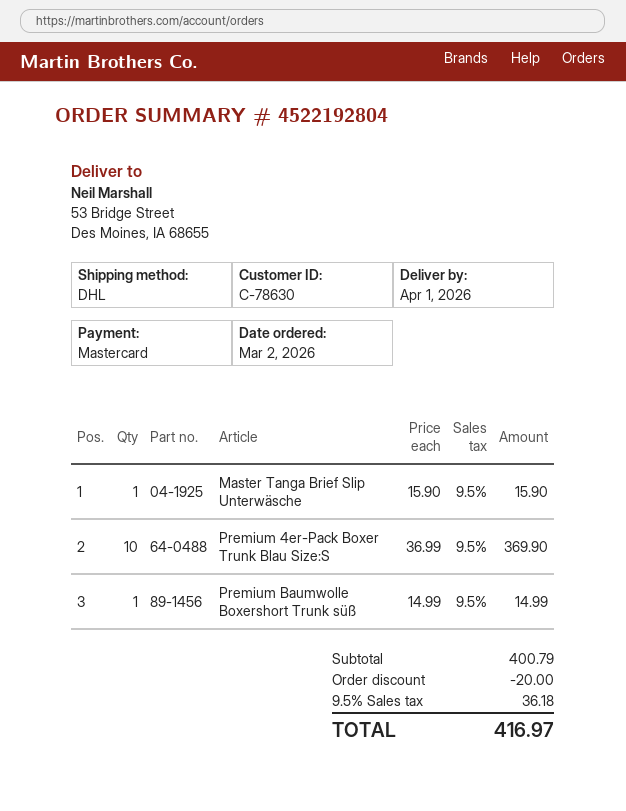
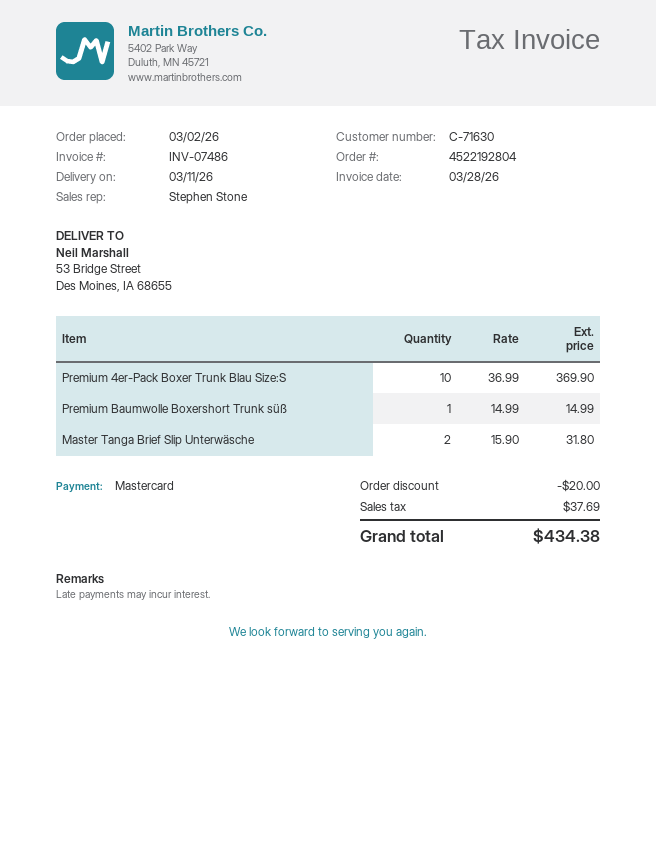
delivery date: 2026-04-01 -> 2026-03-11
customer number: C-78630 -> C-71630
Master Tanga Brief Slip Unterwäsche: 1 x 15.90 = 15.90 -> 2 x 15.90 = 31.80
tax: 36.18 -> 37.69
total: 416.97 -> 434.38

